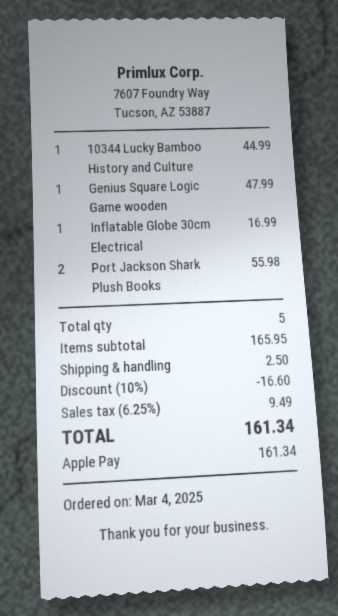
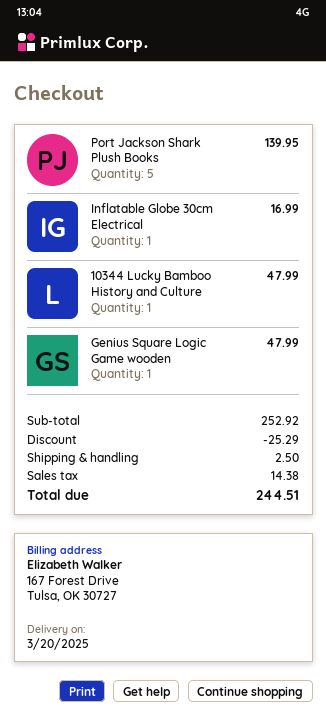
10344 Lucky Bamboo History and Culture: 1 for 44.99 -> 1 for 47.99
Port Jackson Shark Plush Books: 2 for 55.98 -> 5 for 139.95
subtotal: 165.95 -> 252.92
discount: 16.60 -> 25.29
tax: 9.49 -> 14.38
total: 161.34 -> 244.51

